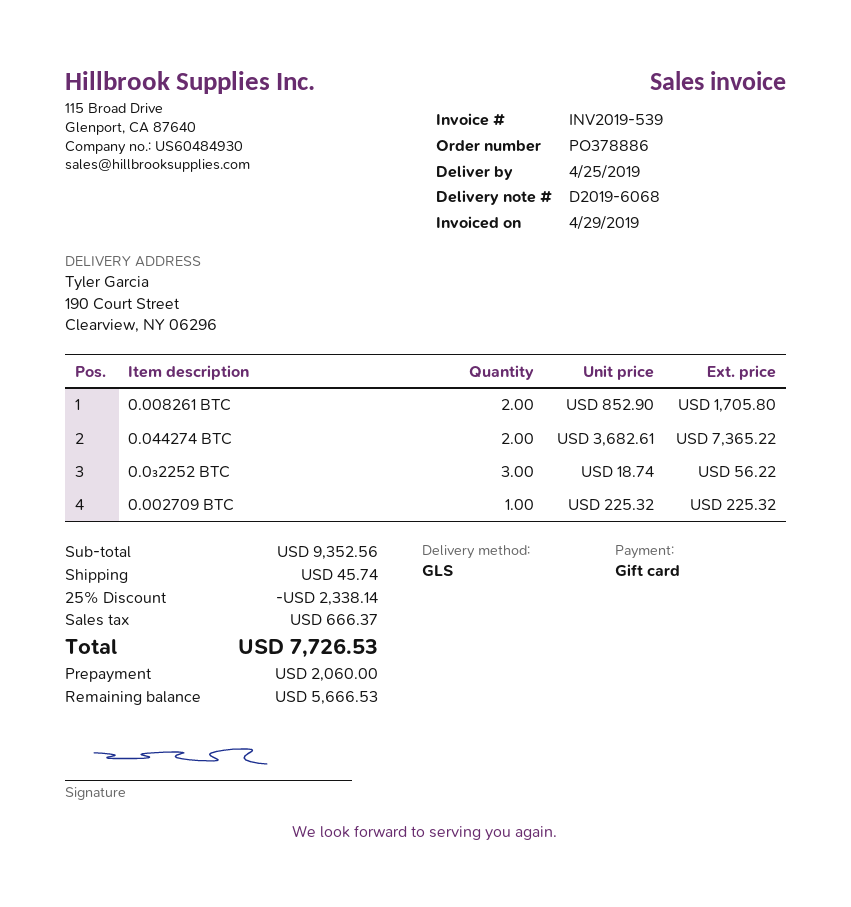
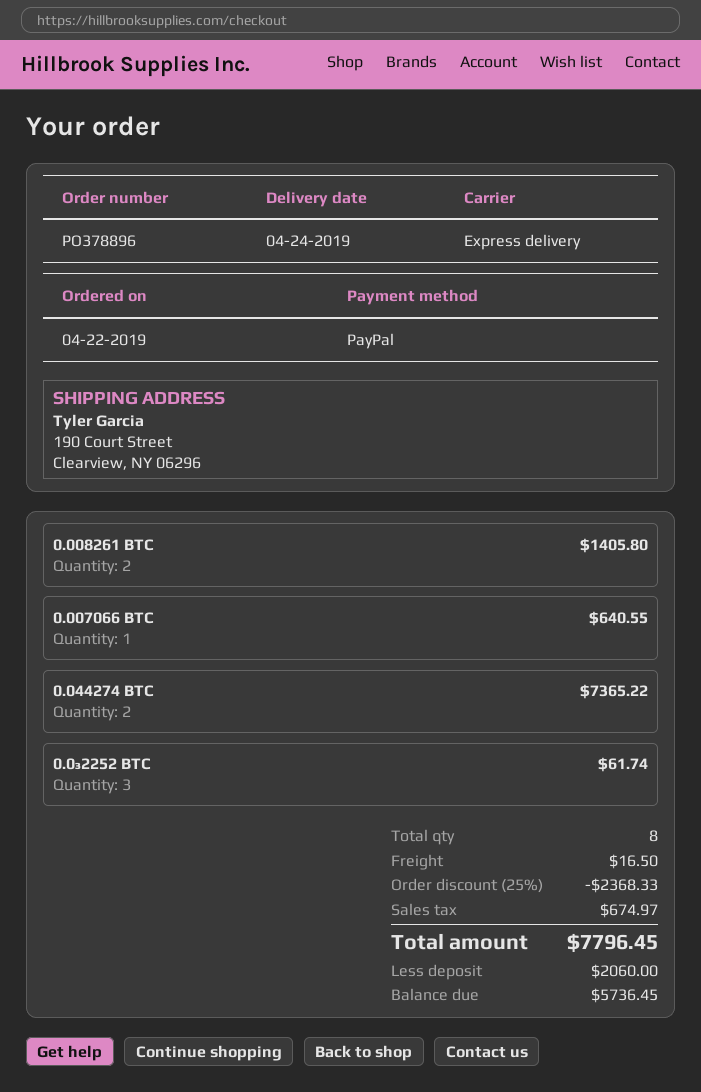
order number: PO378886 -> PO378896
delivery date: 2019-04-25 -> 2019-04-24
payment method: gift card -> PayPal
shipping method: GLS -> express
0.008261 BTC: 2 for 1705.80 -> 2 for 1405.80
0.0₃2252 BTC: 3 for 56.22 -> 3 for 61.74
0.002709 BTC: 1 for 225.32 -> none
0.007066 BTC: none -> 1 for 640.55
discount: 25% = 2338.14 -> 25% = 2368.33
shipping: 45.74 -> 16.50
tax: 666.37 -> 674.97
total: 7726.53 -> 7796.45
balance: 5666.53 -> 5736.45

